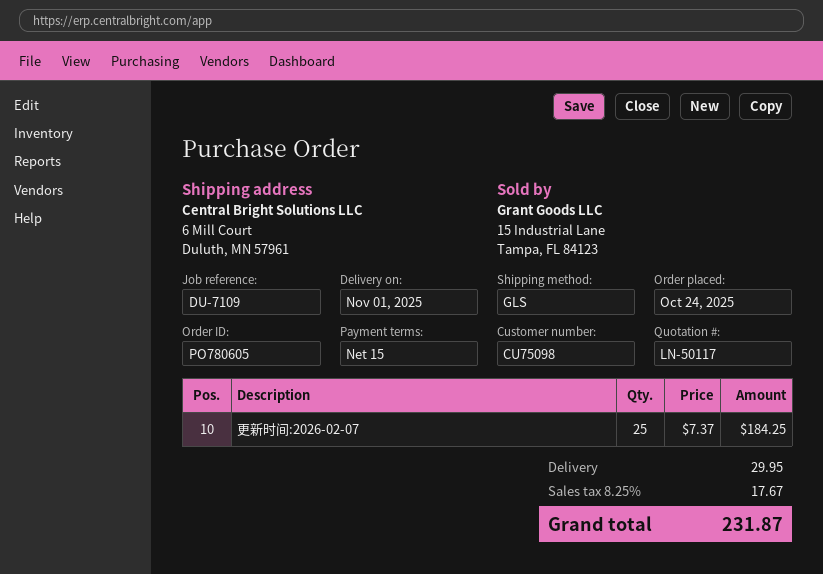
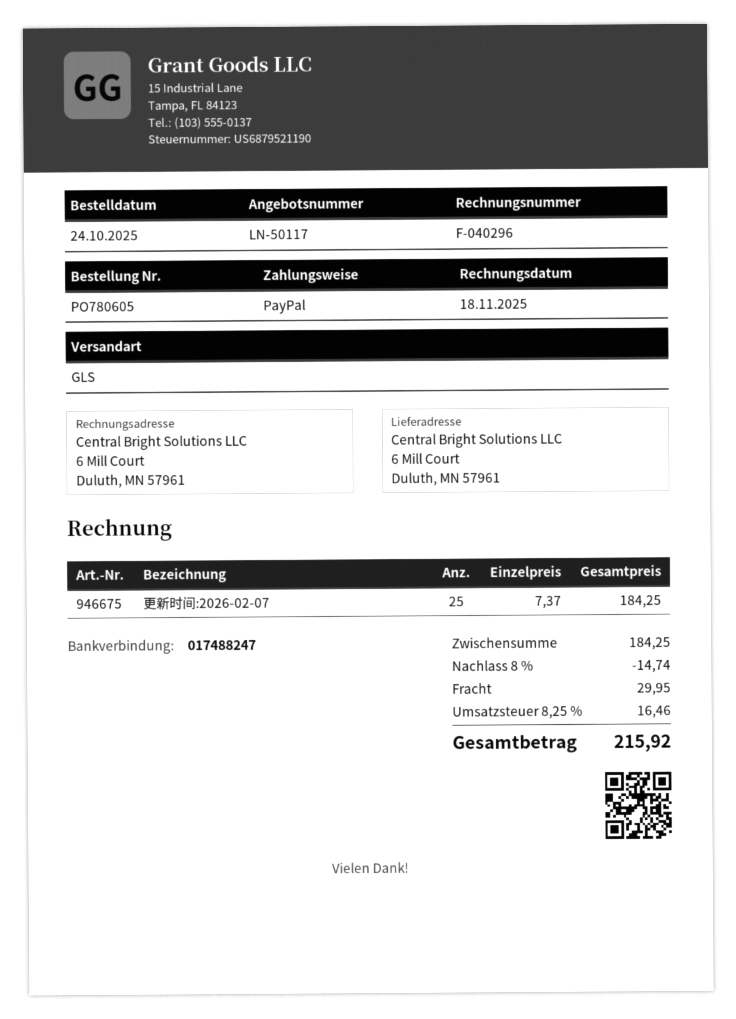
discount: none -> 8% = 14.74
tax: 8.25% = 17.67 -> 8.25% = 16.46
total: 231.87 -> 215.92

